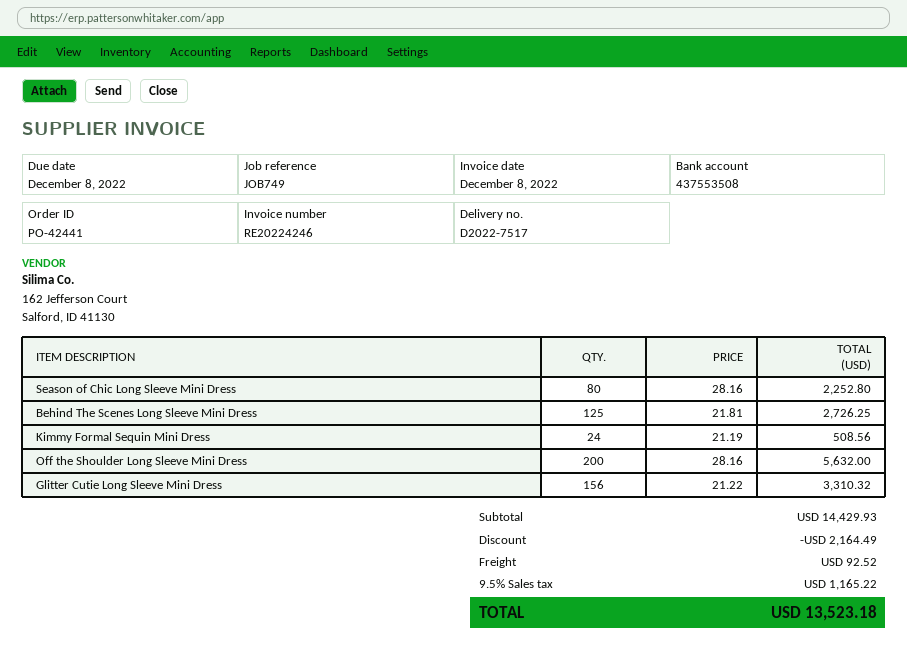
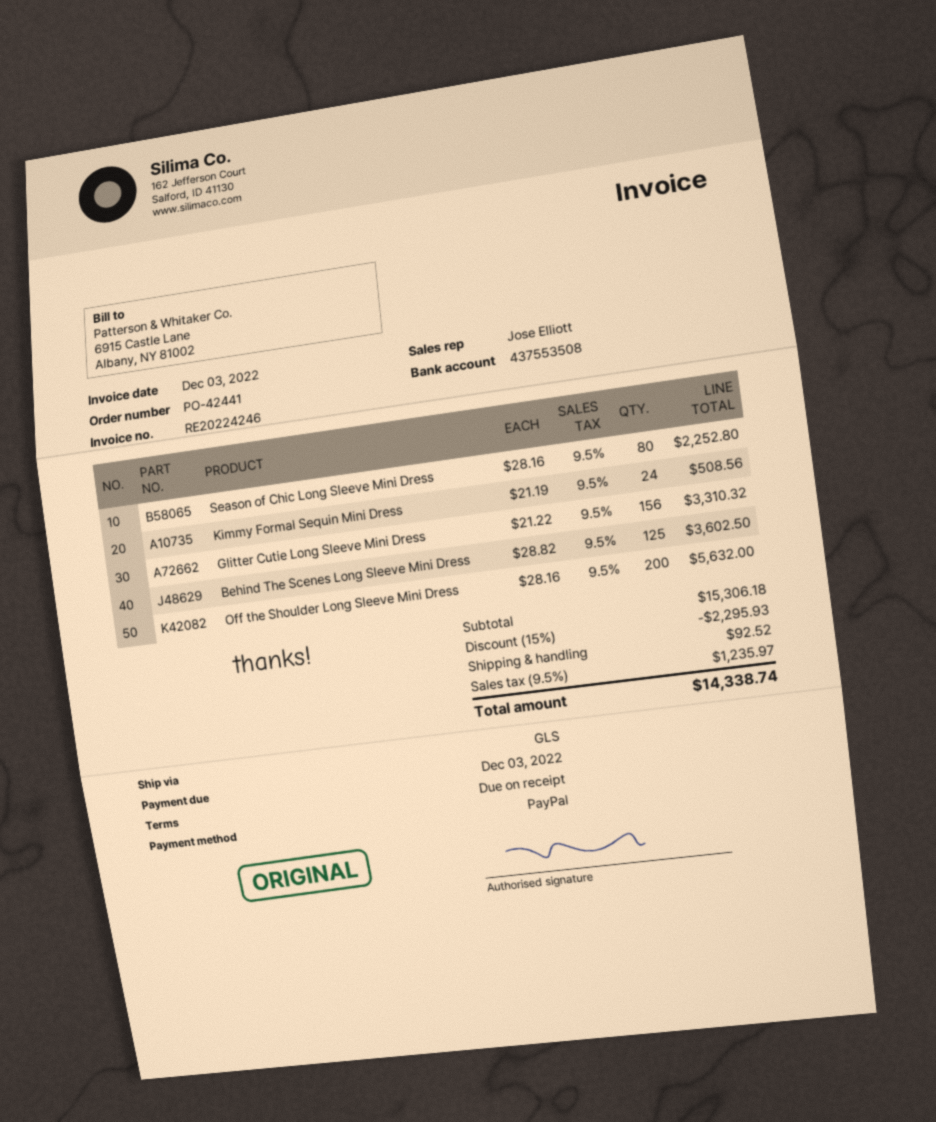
invoice date: 2022-12-08 -> 2022-12-03
due date: 2022-12-08 -> 2022-12-03
Behind The Scenes Long Sleeve Mini Dress: 125 x 21.81 = 2726.25 -> 125 x 28.82 = 3602.50
subtotal: 14429.93 -> 15306.18
discount: 2164.49 -> 2295.93
tax: 9.5% = 1165.22 -> 9.5% = 1235.97
total: 13523.18 -> 14338.74

